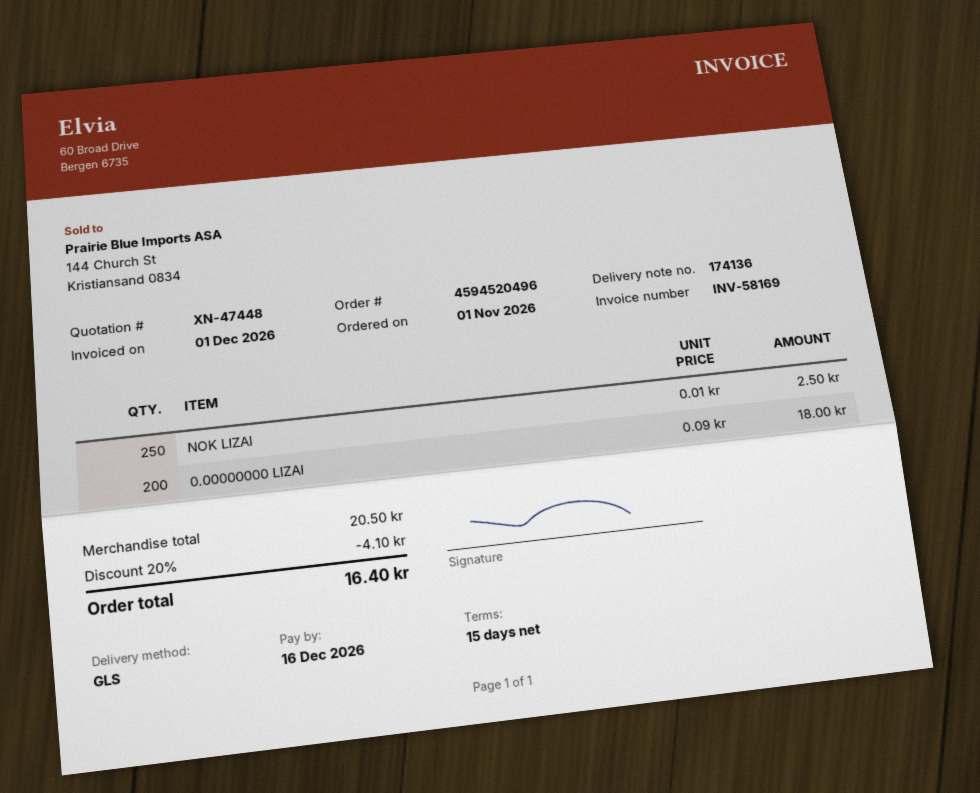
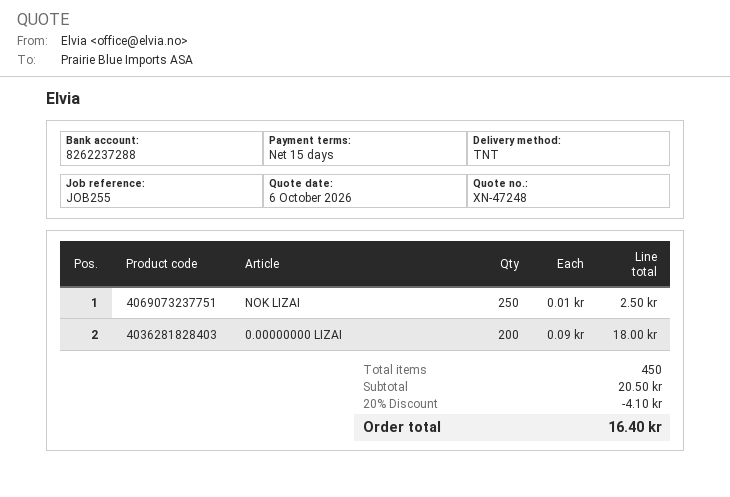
quote number: XN-47448 -> XN-47248
shipping method: GLS -> TNT

